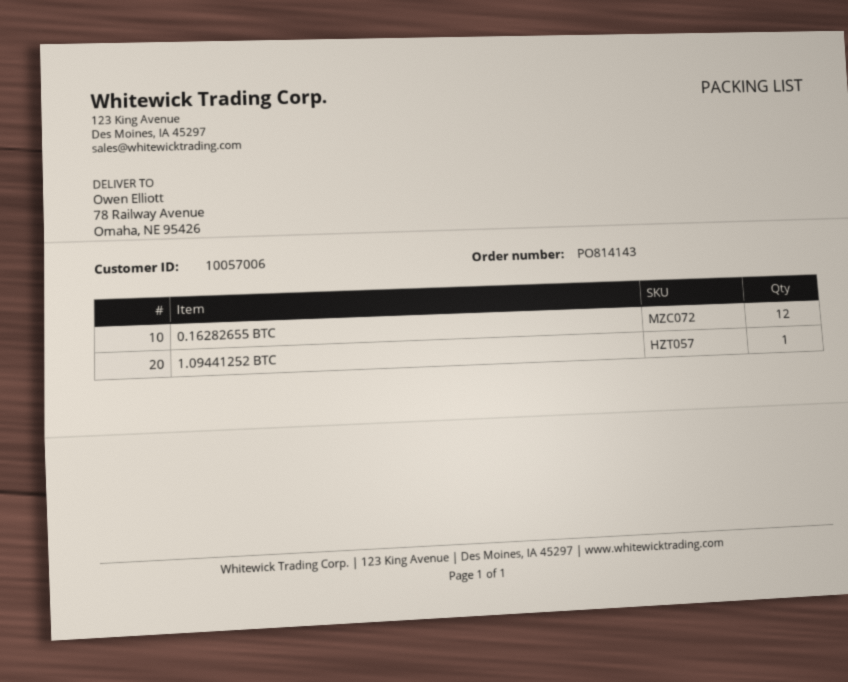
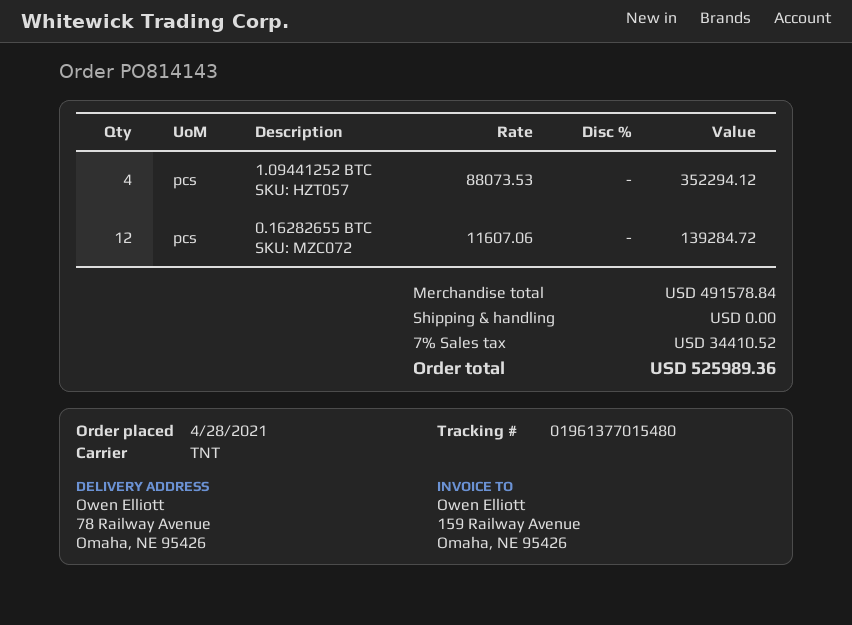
1.09441252 BTC: 1 -> 4

